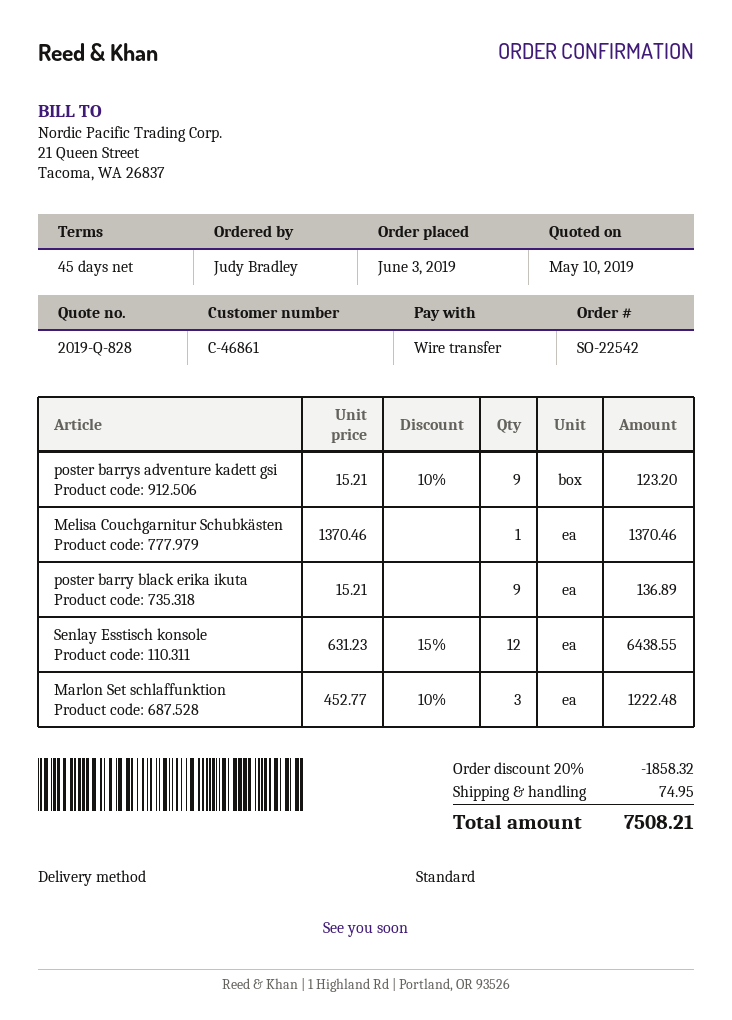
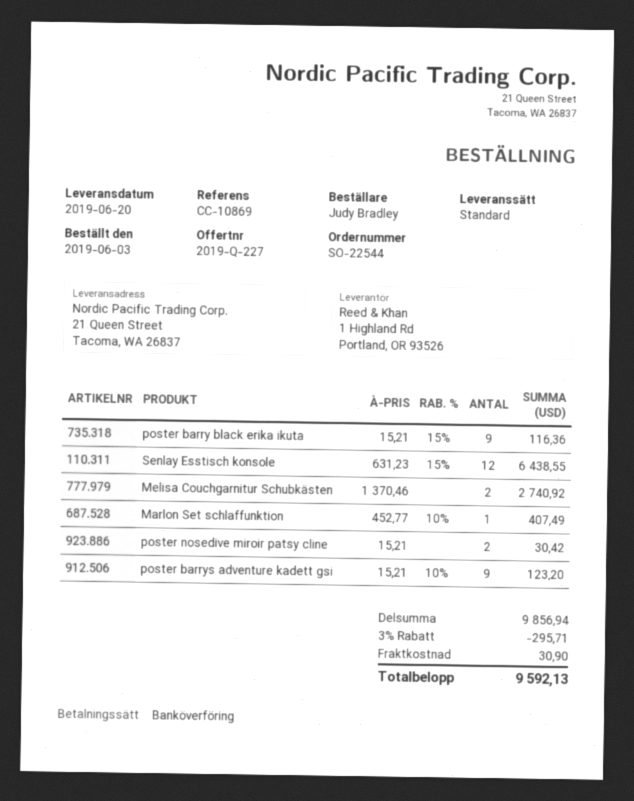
quote number: 2019-Q-828 -> 2019-Q-227
order number: SO-22542 -> SO-22544
Melisa Couchgarnitur Schubkästen: 1 x 1370.46 = 1370.46 -> 2 x 1370.46 = 2740.92
poster barry black erika ikuta: 9 x 15.21 = 136.89 -> 9 x 15.21 - 15% = 116.36
Marlon Set schlaffunktion: 3 x 452.77 - 10% = 1222.48 -> 1 x 452.77 - 10% = 407.49
poster nosedive miroir patsy cline: none -> 2 x 15.21 = 30.42
discount: 20% = 1858.32 -> 3% = 295.71
shipping: 74.95 -> 30.90
total: 7508.21 -> 9592.13

